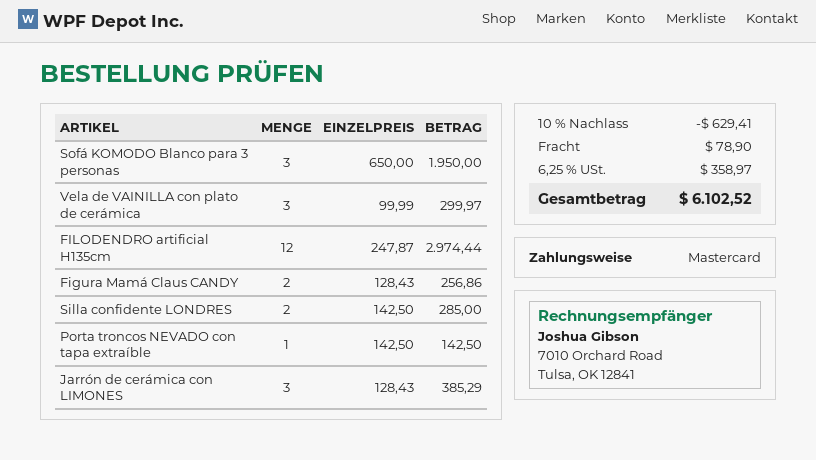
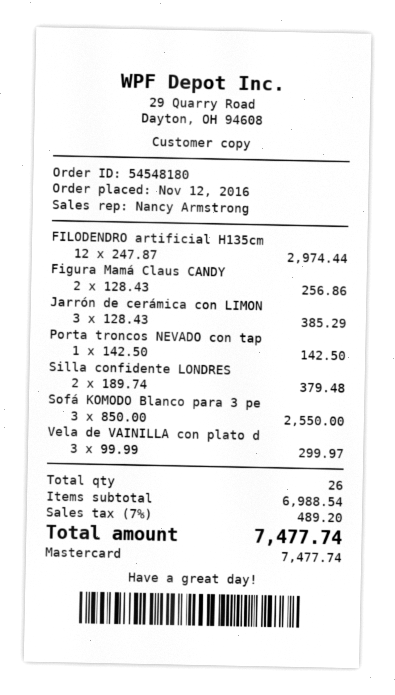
Sofá KOMODO Blanco para 3 personas: 3 x 650.00 = 1950.00 -> 3 x 850.00 = 2550.00
Silla confidente LONDRES: 2 x 142.50 = 285.00 -> 2 x 189.74 = 379.48
discount: 10% = 629.41 -> none
shipping: 78.90 -> none
tax: 6.25% = 358.97 -> 7% = 489.20
total: 6102.52 -> 7477.74

